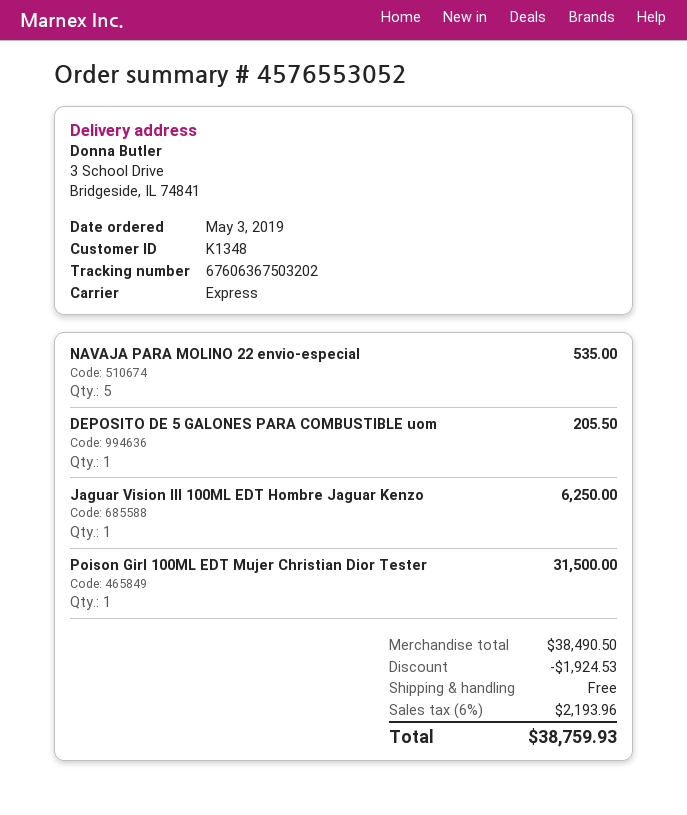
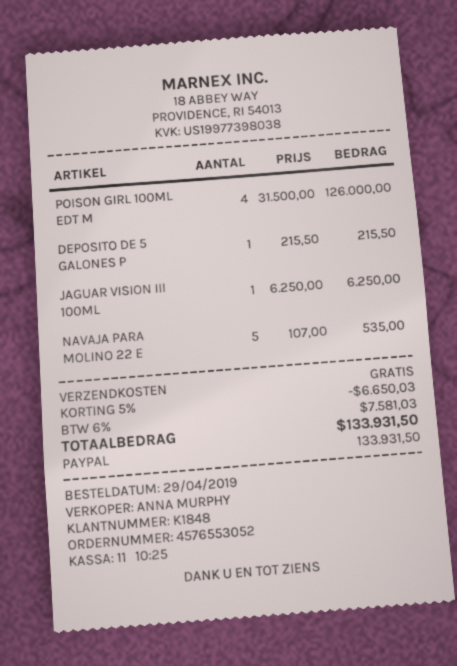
order date: 2019-05-03 -> 2019-04-29
customer number: K1348 -> K1848
DEPOSITO DE 5 GALONES PARA COMBUSTIBLE uom: 1 for 205.50 -> 1 for 215.50
Poison Girl 100ML EDT Mujer Christian Dior Tester: 1 for 31500.00 -> 4 for 126000.00
discount: 1924.53 -> 6650.03
tax: 6% = 2193.96 -> 6% = 7581.03
total: 38759.93 -> 133931.50

